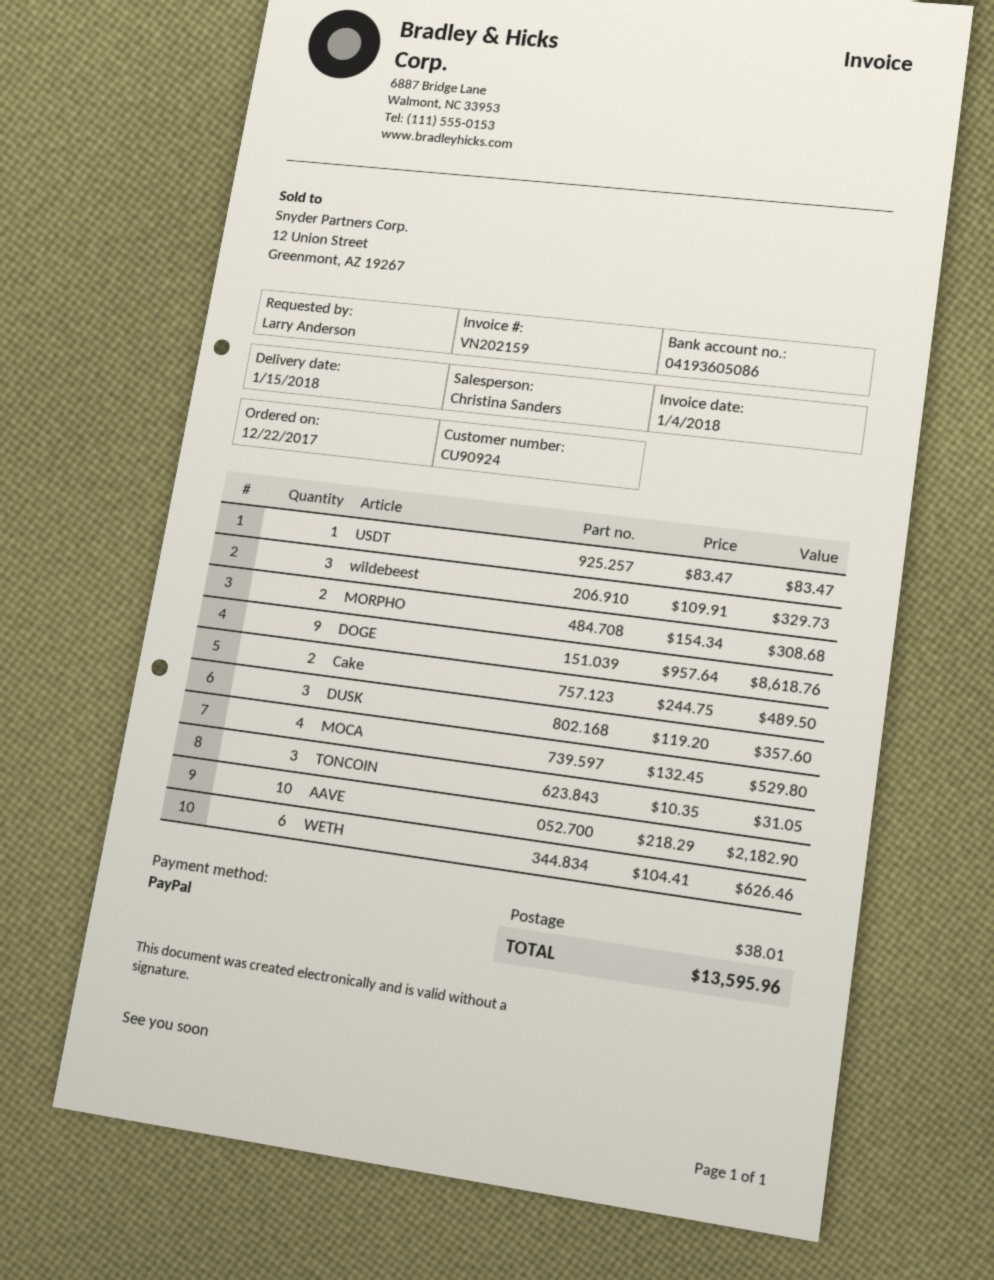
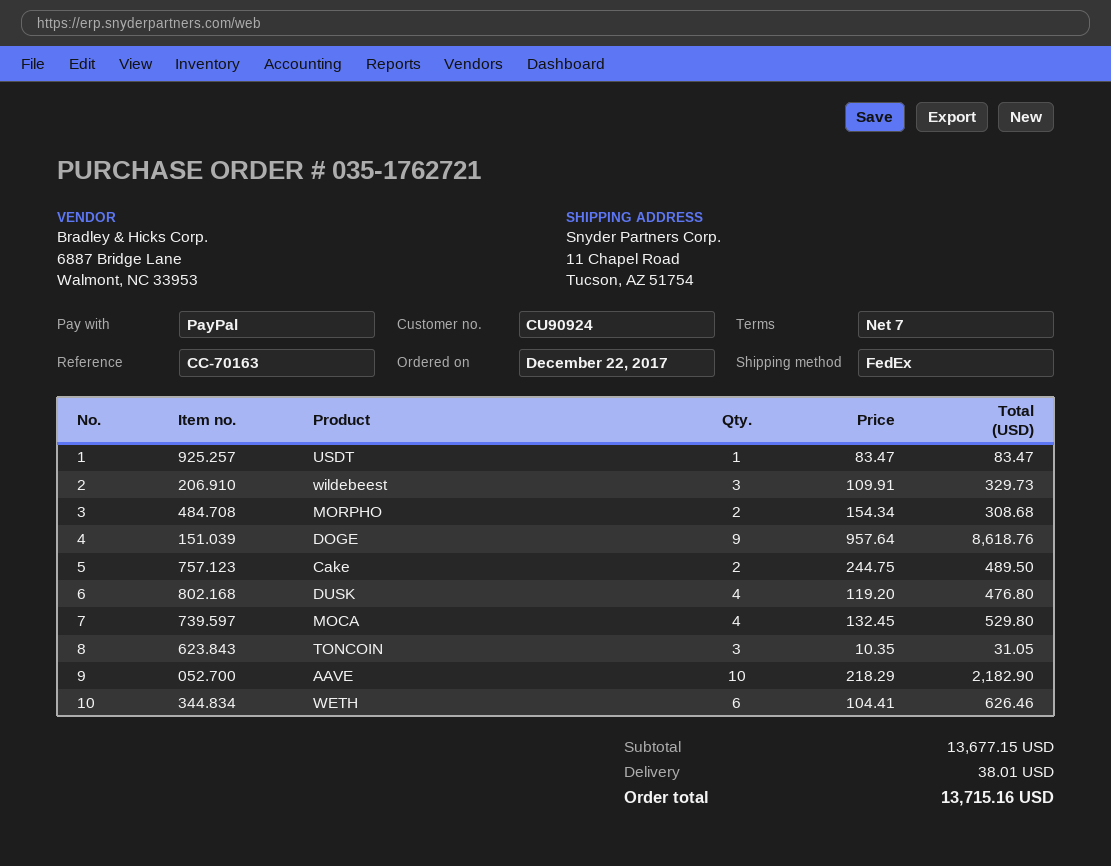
DUSK: 3 x 119.20 = 357.60 -> 4 x 119.20 = 476.80
total: 13595.96 -> 13715.16

